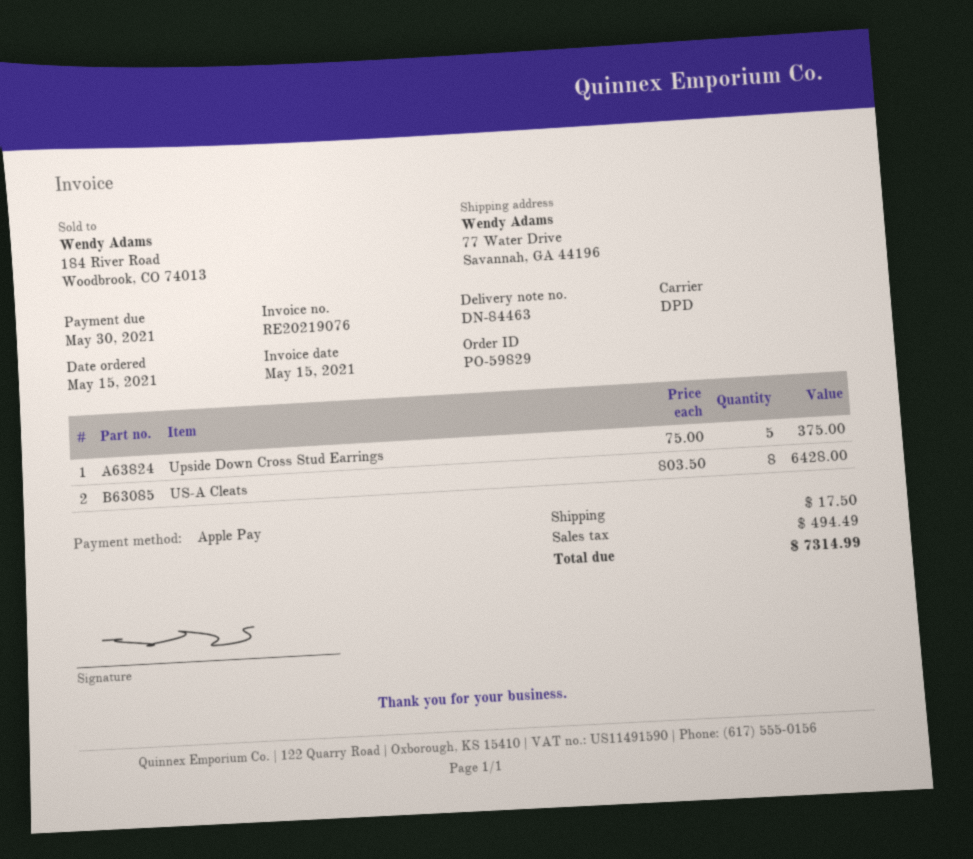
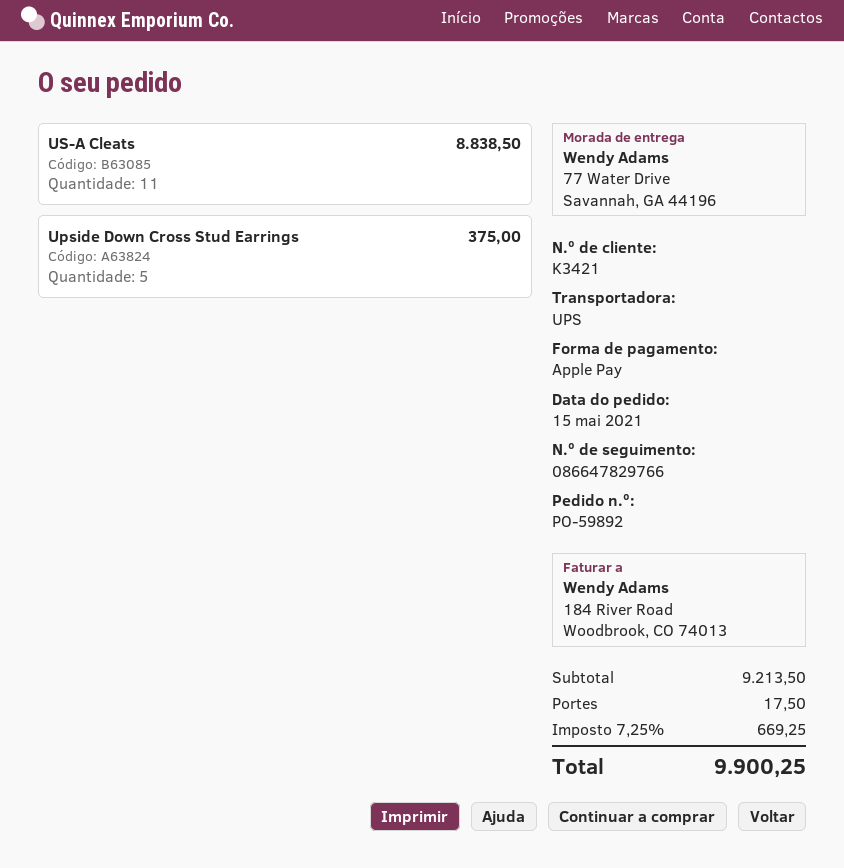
order number: PO-59829 -> PO-59892
shipping method: DPD -> UPS
US-A Cleats: 8 for 6428.00 -> 11 for 8838.50
tax: 494.49 -> 669.25
total: 7314.99 -> 9900.25

